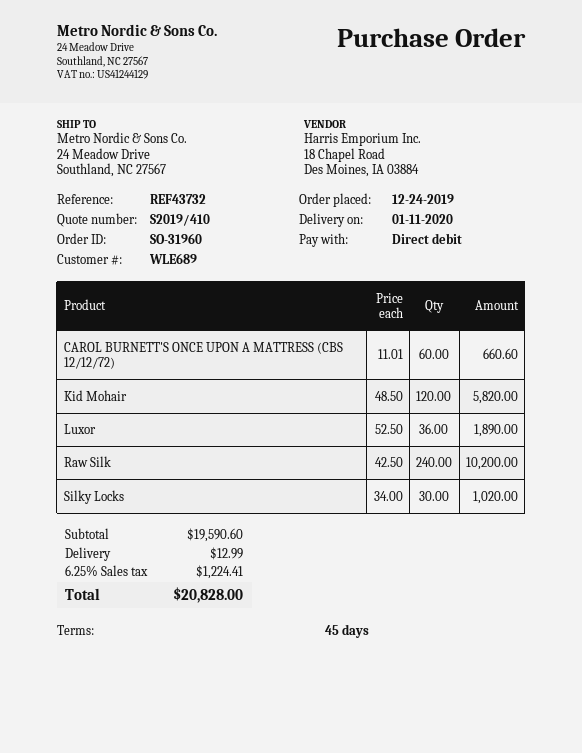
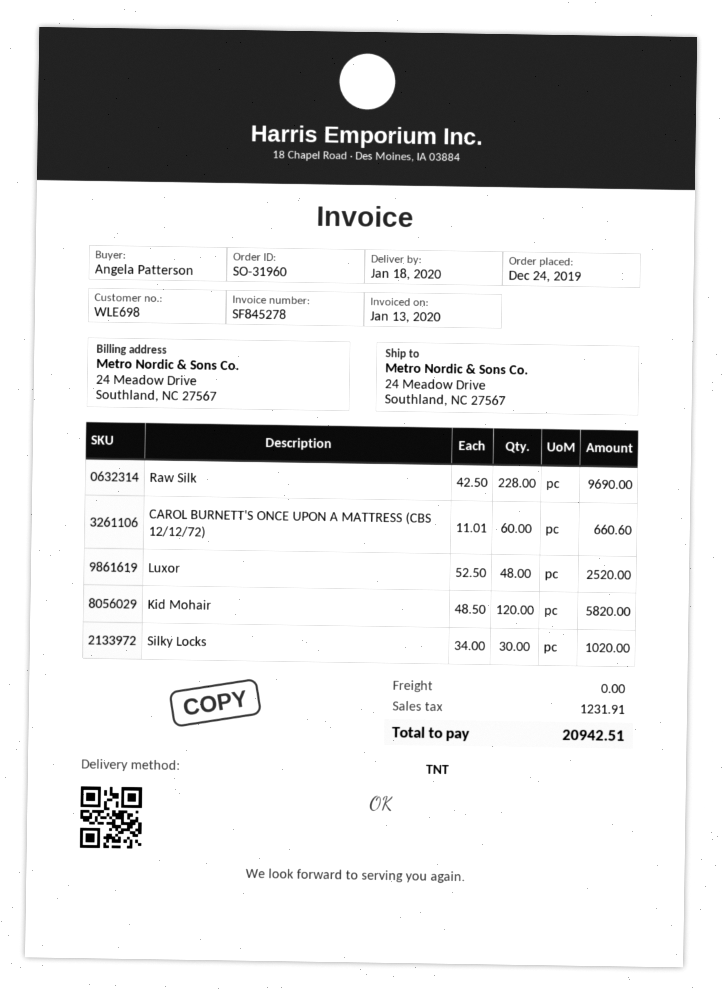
delivery date: 2020-01-11 -> 2020-01-18
customer number: WLE689 -> WLE698
Luxor: 36 x 52.50 = 1890.00 -> 48 x 52.50 = 2520.00
Raw Silk: 240 x 42.50 = 10200.00 -> 228 x 42.50 = 9690.00
shipping: 12.99 -> 0.00
tax: 1224.41 -> 1231.91
total: 20828.00 -> 20942.51

